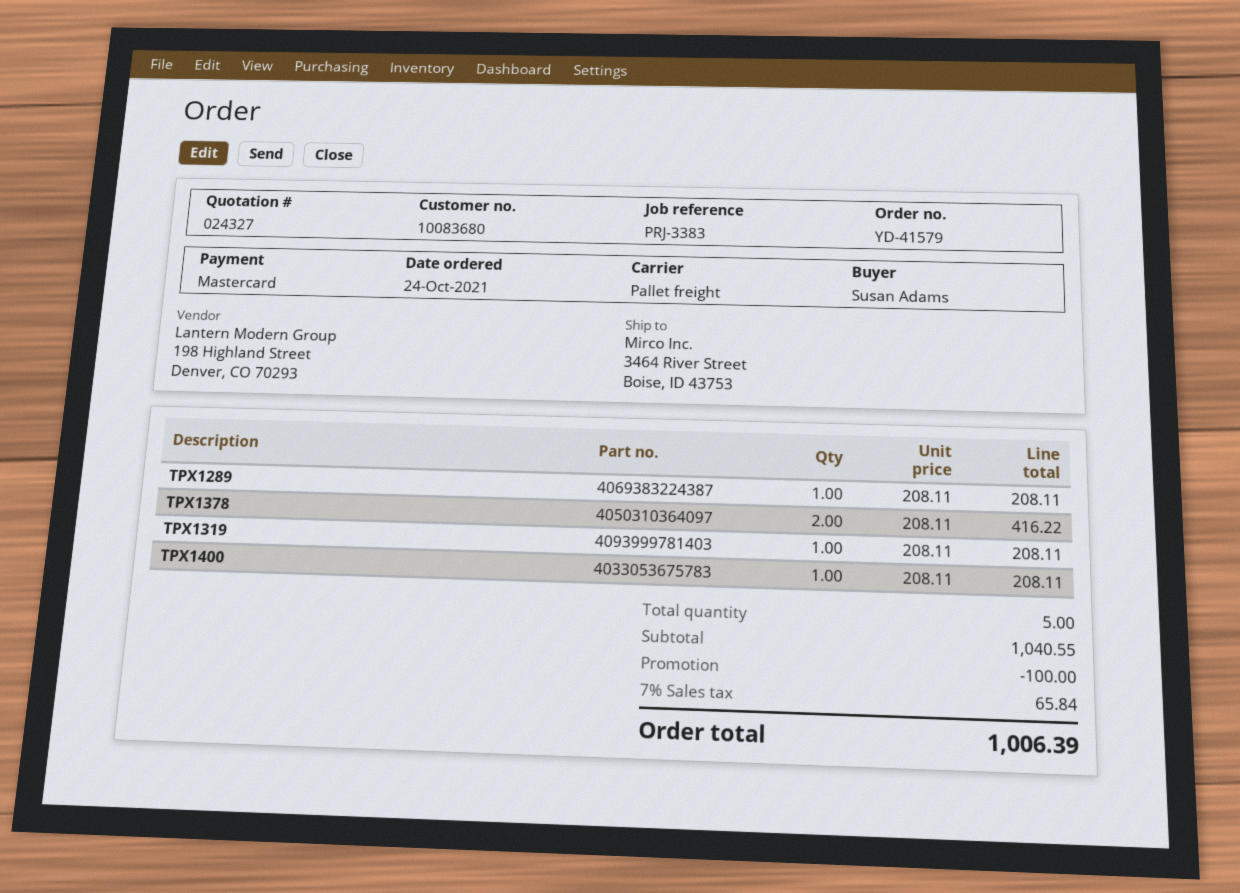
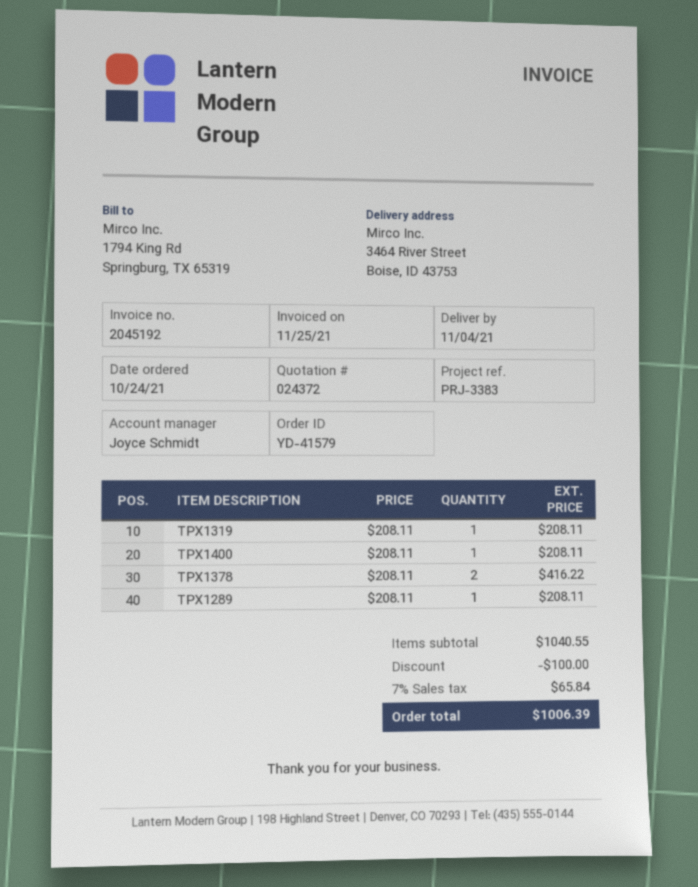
quote number: 024327 -> 024372

